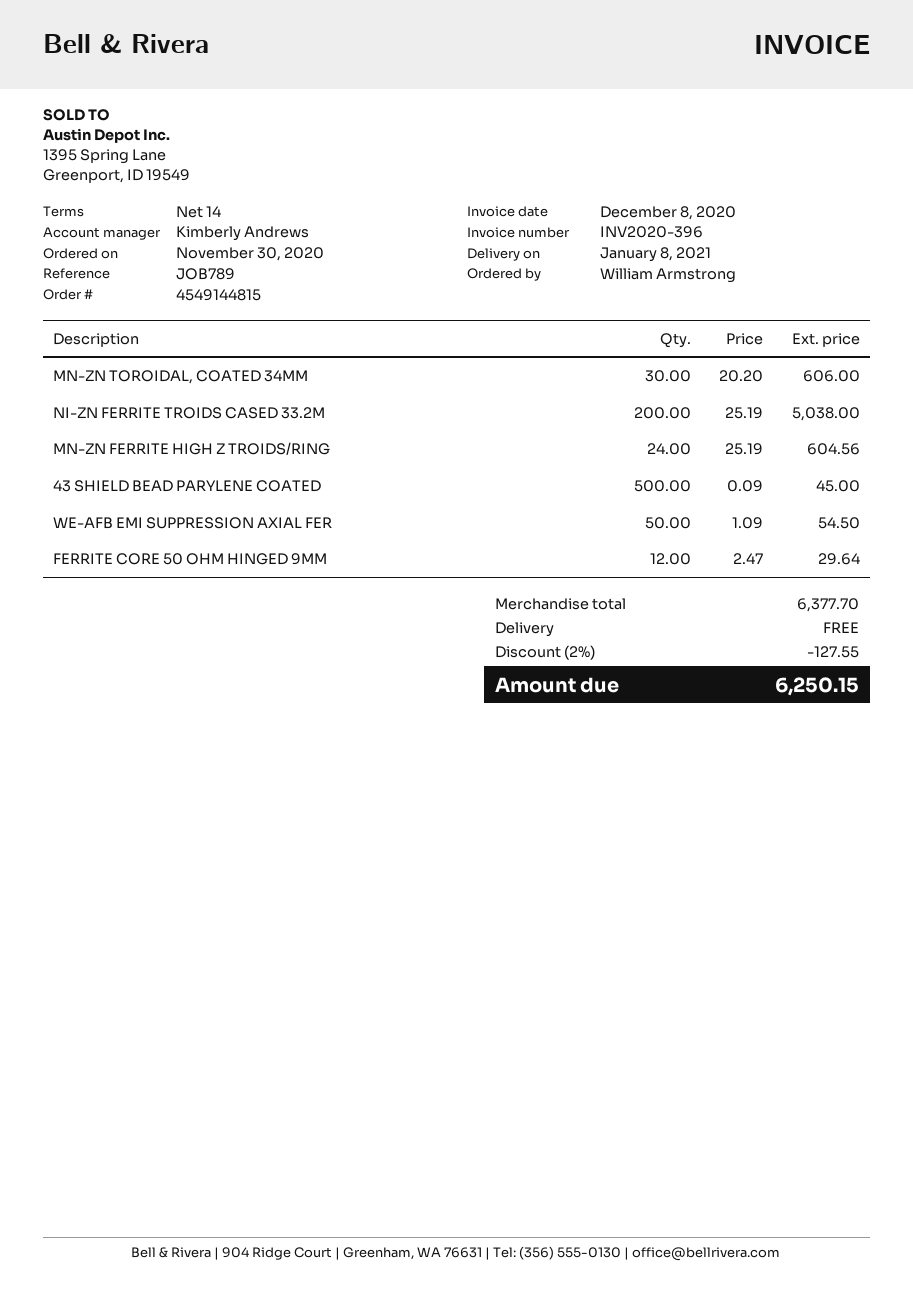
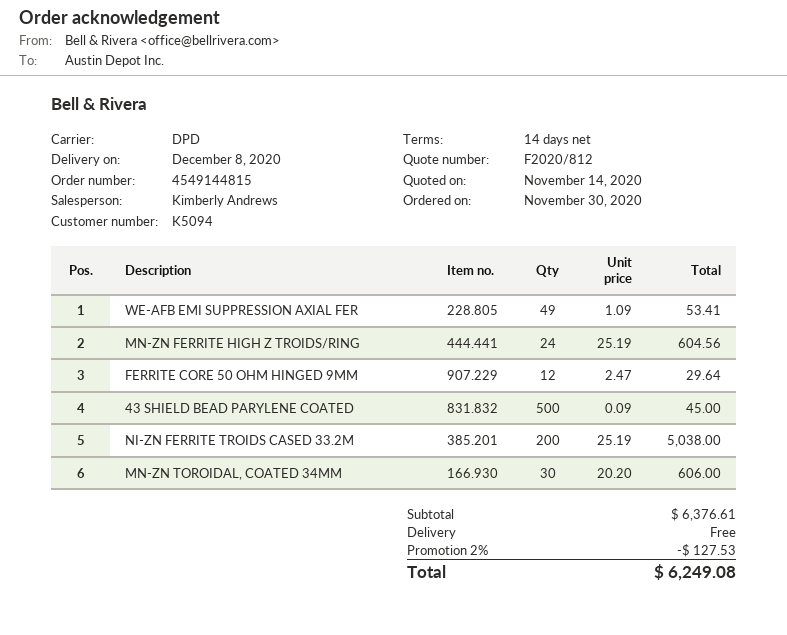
delivery date: 2021-01-08 -> 2020-12-08
WE-AFB EMI SUPPRESSION AXIAL FER: 50 x 1.09 = 54.50 -> 49 x 1.09 = 53.41
subtotal: 6377.70 -> 6376.61
discount: 2% = 127.55 -> 2% = 127.53
total: 6250.15 -> 6249.08

